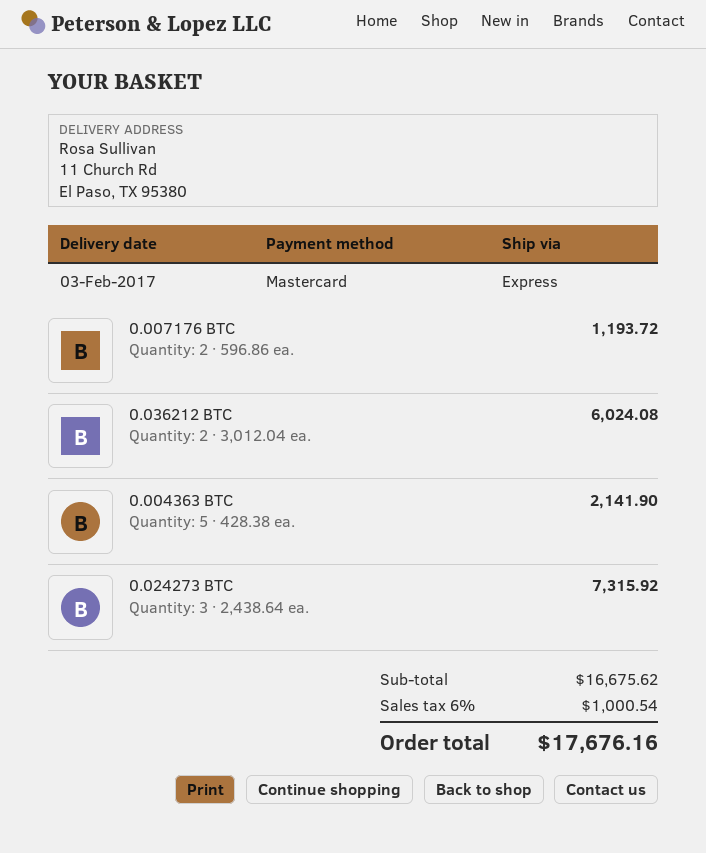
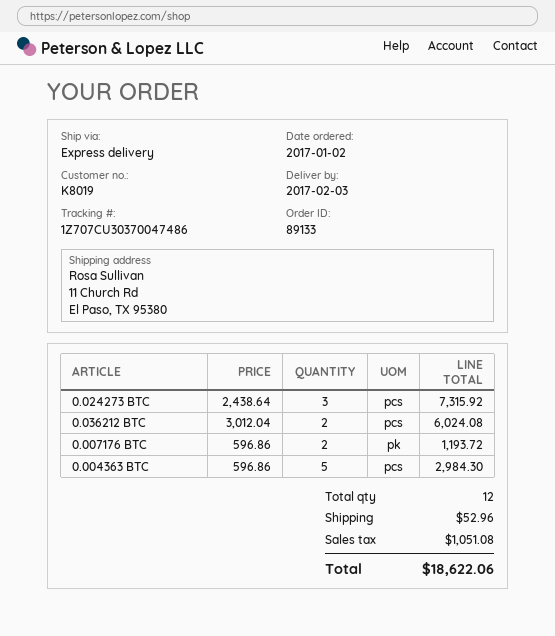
0.004363 BTC: 5 x 428.38 = 2141.90 -> 5 x 596.86 = 2984.30
shipping: none -> 52.96
tax: 1000.54 -> 1051.08
total: 17676.16 -> 18622.06

